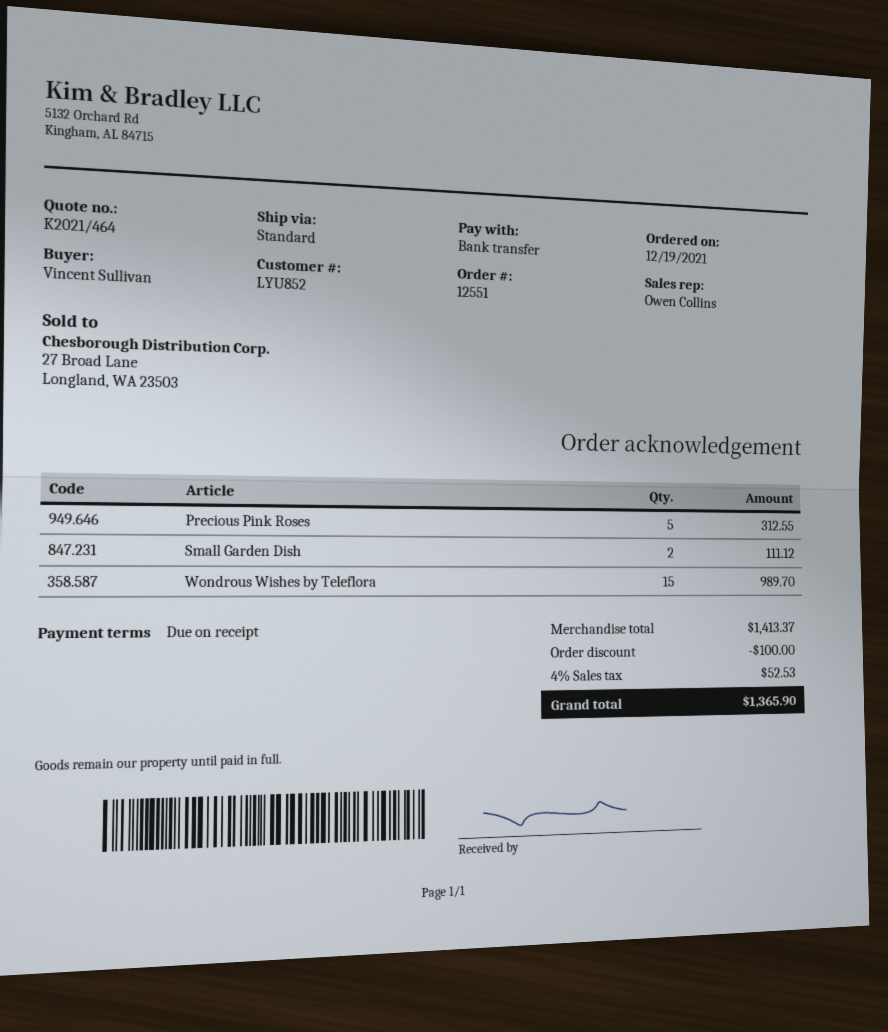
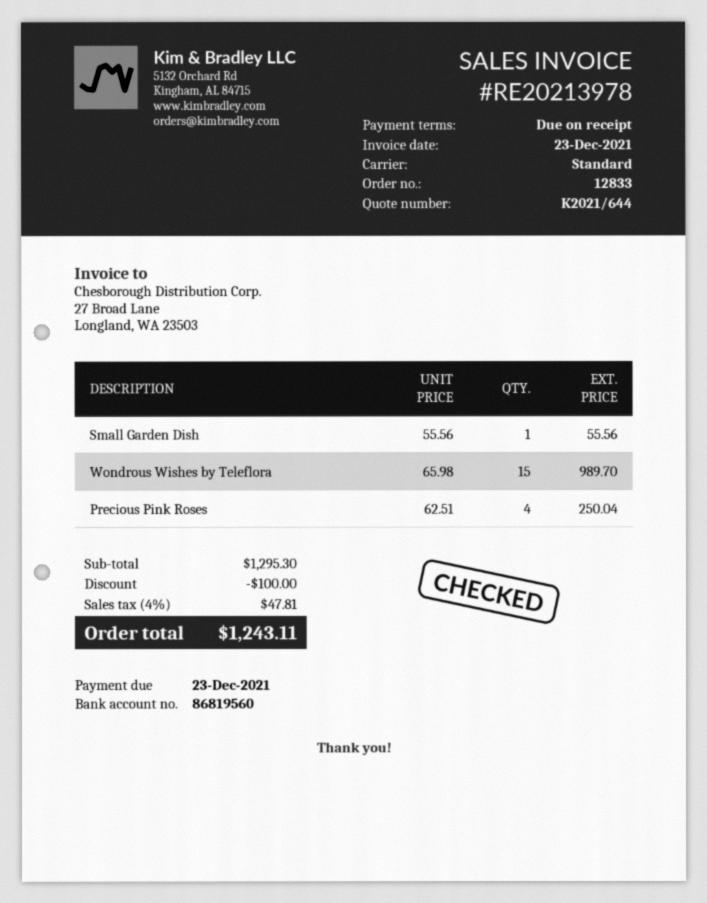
quote number: K2021/464 -> K2021/644
order number: 12551 -> 12833
Precious Pink Roses: 5 for 312.55 -> 4 for 250.04
Small Garden Dish: 2 for 111.12 -> 1 for 55.56
subtotal: 1413.37 -> 1295.30
tax: 4% = 52.53 -> 4% = 47.81
total: 1365.90 -> 1243.11

